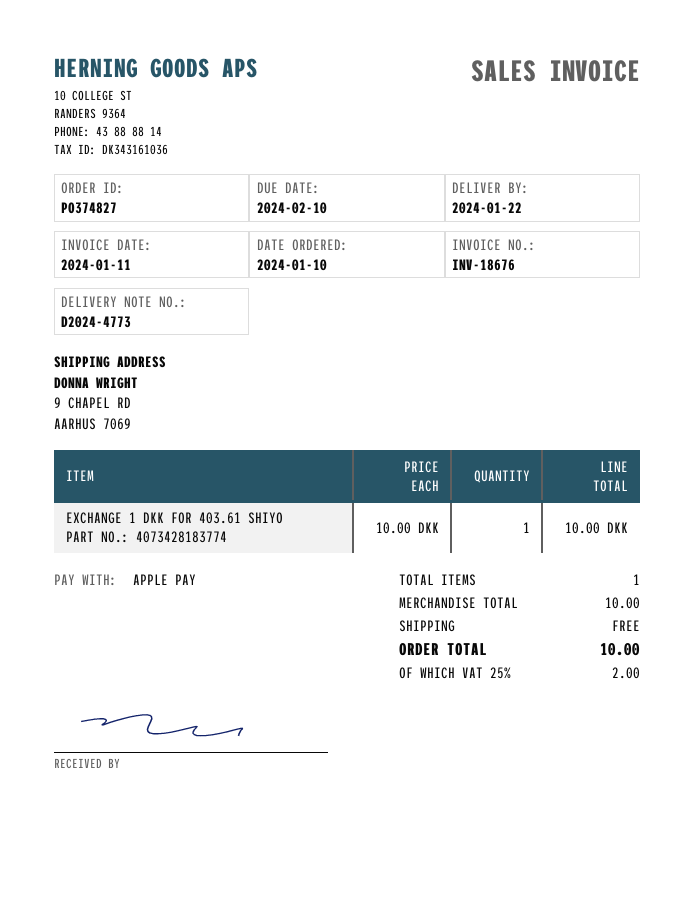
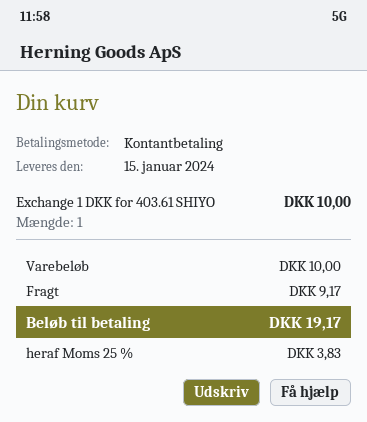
delivery date: 2024-01-22 -> 2024-01-15
payment method: Apple Pay -> cash
shipping: 0.00 -> 9.17
tax: 25% = 2.00 -> 25% = 3.83
total: 10.00 -> 19.17

